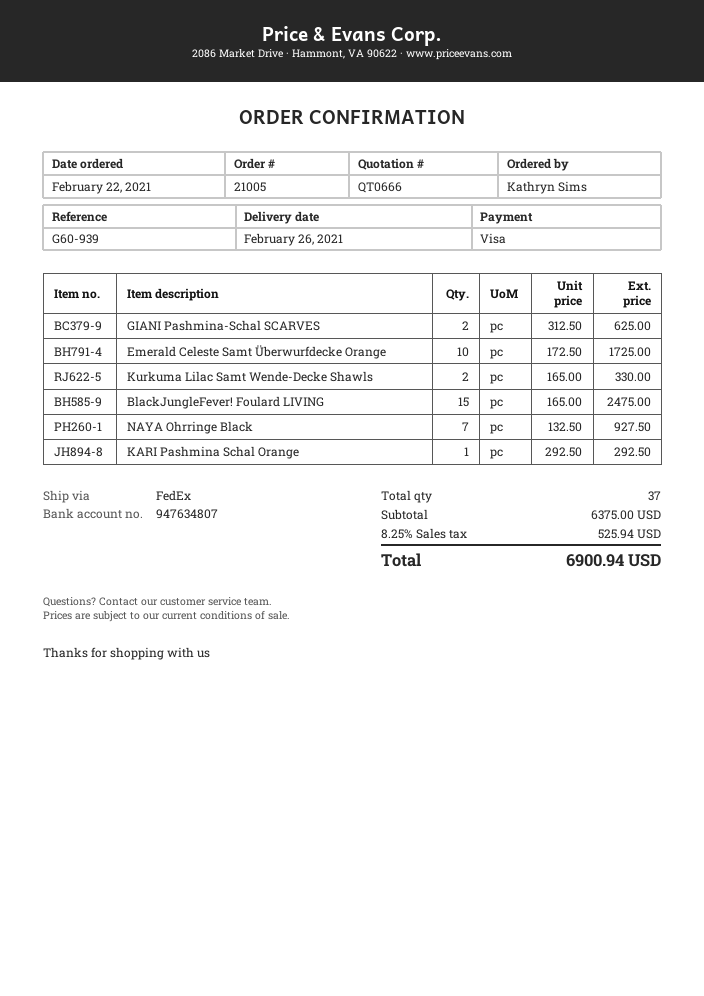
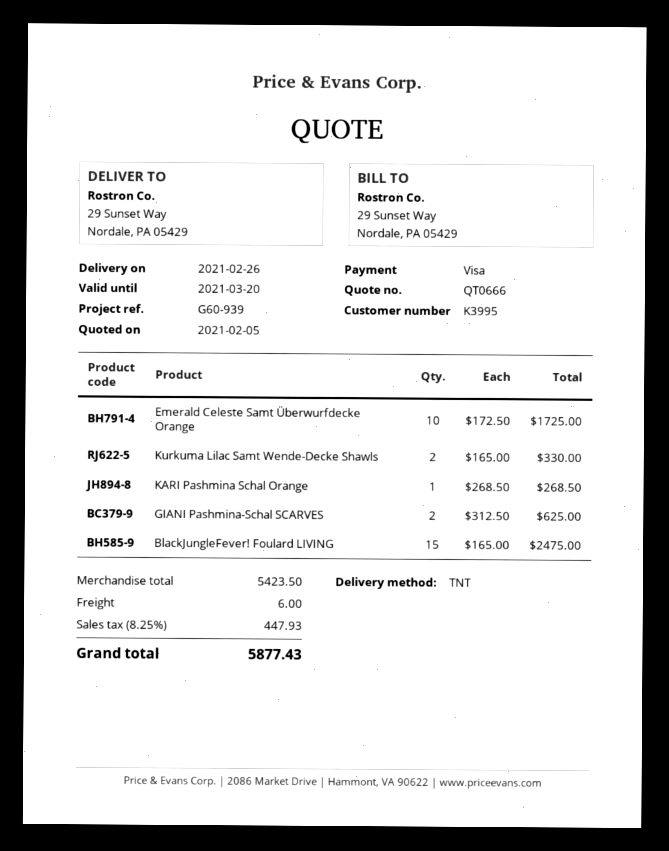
shipping method: FedEx -> TNT
NAYA Ohrringe Black: 7 x 132.50 = 927.50 -> none
KARI Pashmina Schal Orange: 1 x 292.50 = 292.50 -> 1 x 268.50 = 268.50
subtotal: 6375.00 -> 5423.50
shipping: none -> 6.00
tax: 8.25% = 525.94 -> 8.25% = 447.93
total: 6900.94 -> 5877.43

